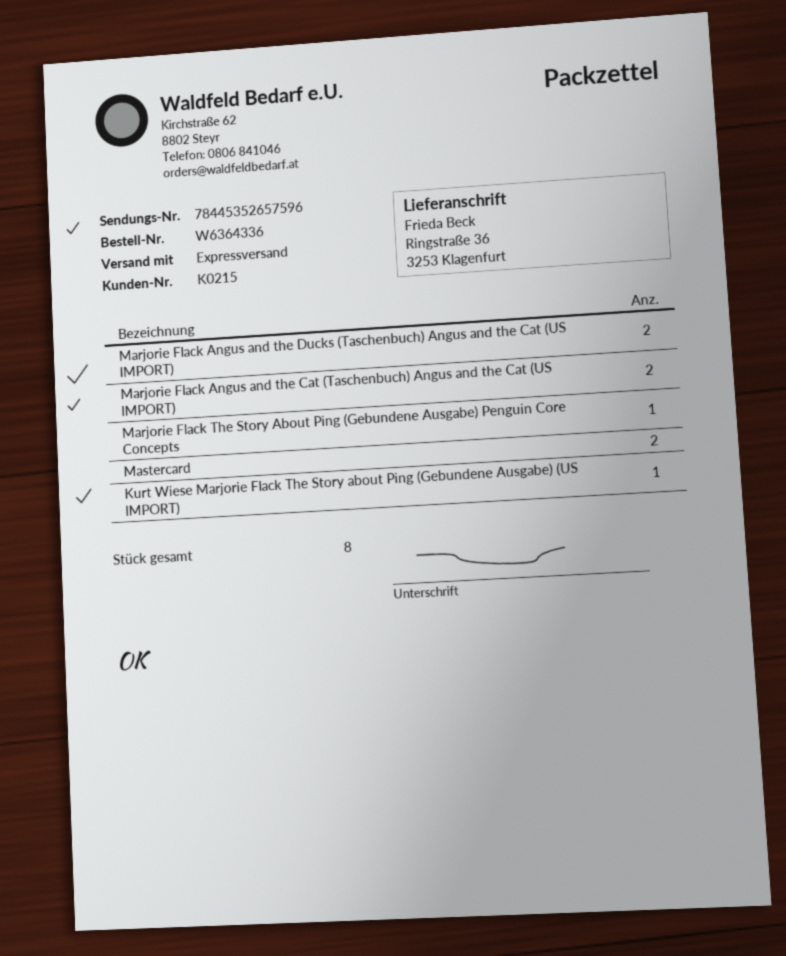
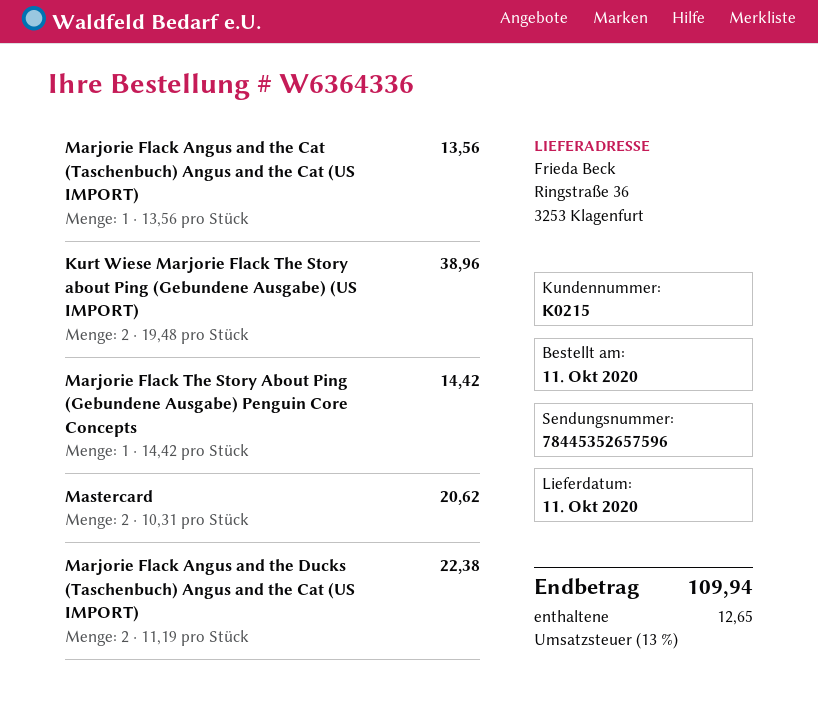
Marjorie Flack Angus and the Cat (Taschenbuch) Angus and the Cat (US IMPORT): 2 -> 1
Kurt Wiese Marjorie Flack The Story about Ping (Gebundene Ausgabe) (US IMPORT): 1 -> 2

